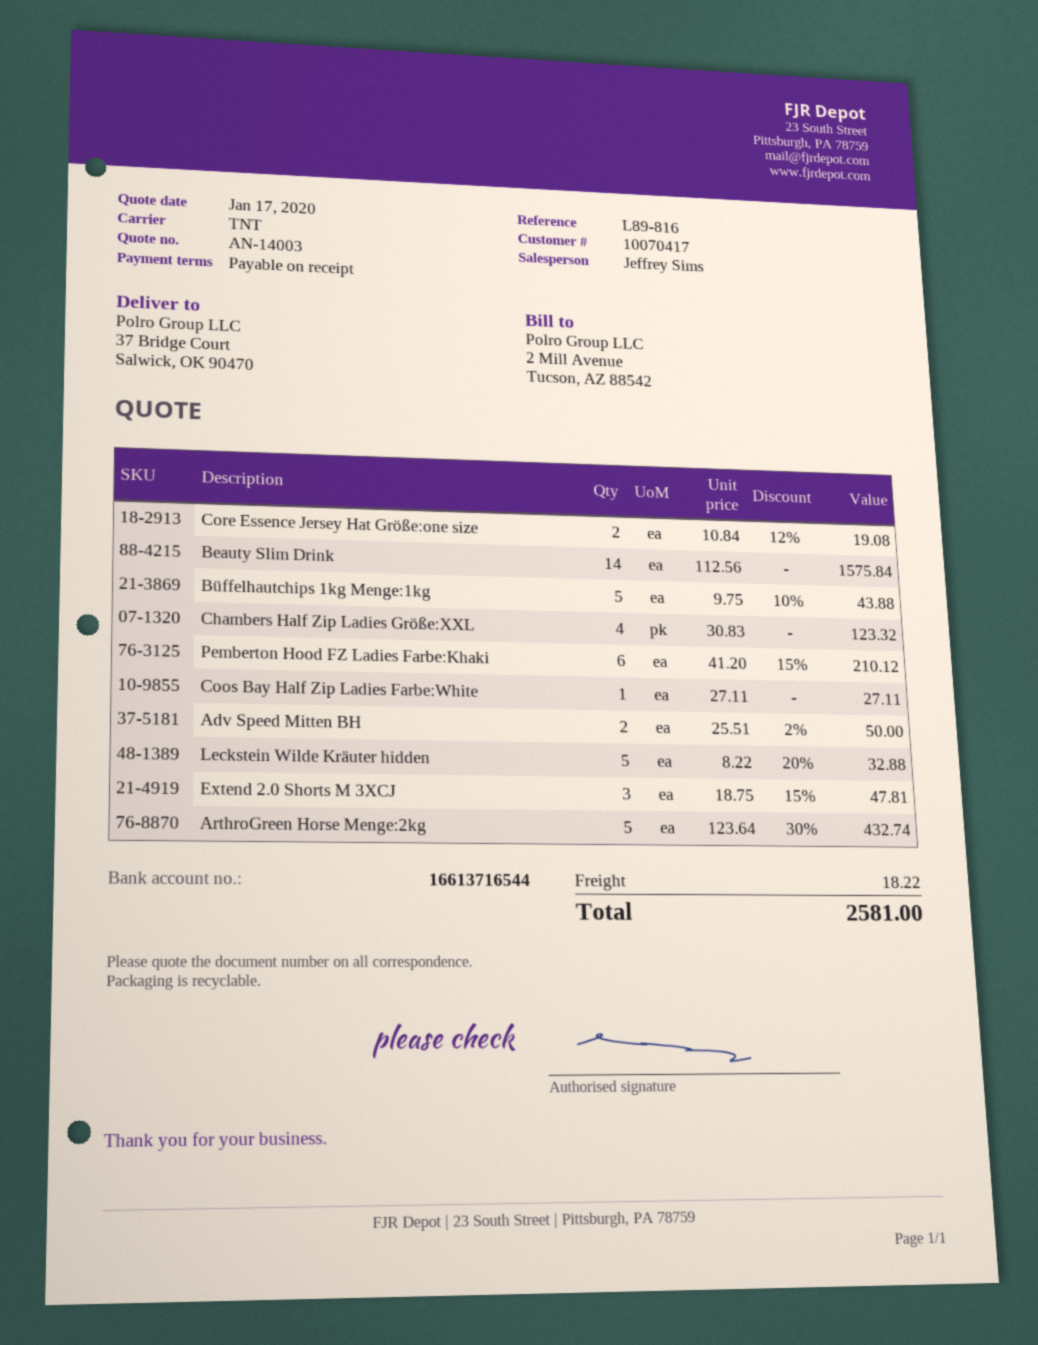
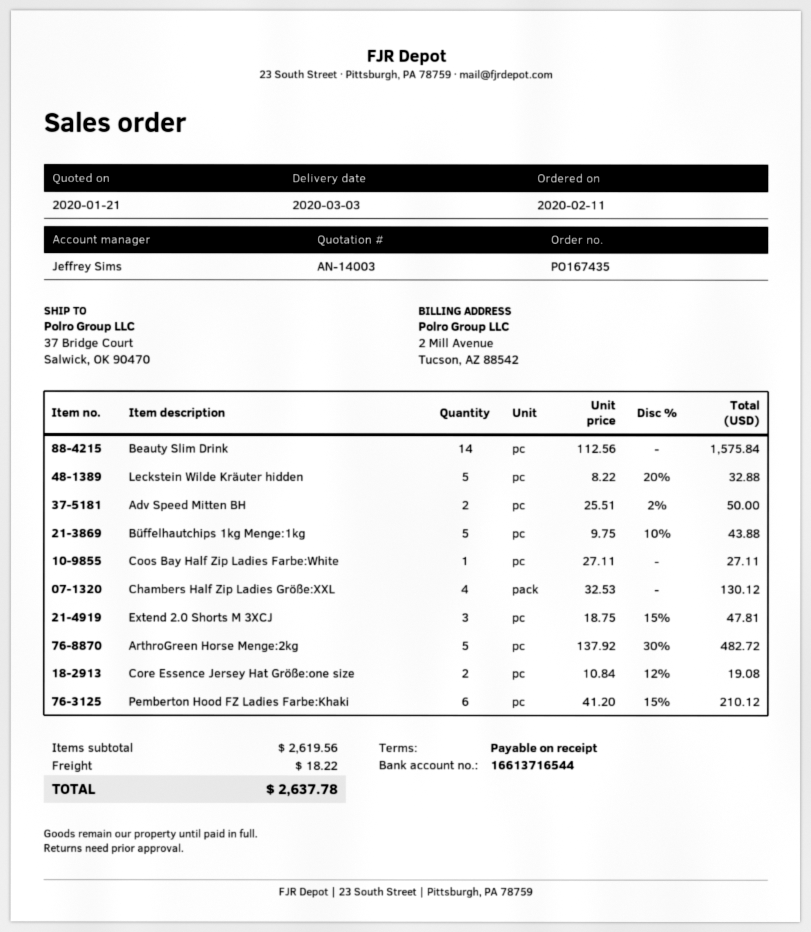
quote date: 2020-01-17 -> 2020-01-21
Chambers Half Zip Ladies Größe:XXL: 4 x 30.83 = 123.32 -> 4 x 32.53 = 130.12
ArthroGreen Horse Menge:2kg: 5 x 123.64 - 30% = 432.74 -> 5 x 137.92 - 30% = 482.72
total: 2581.00 -> 2637.78

